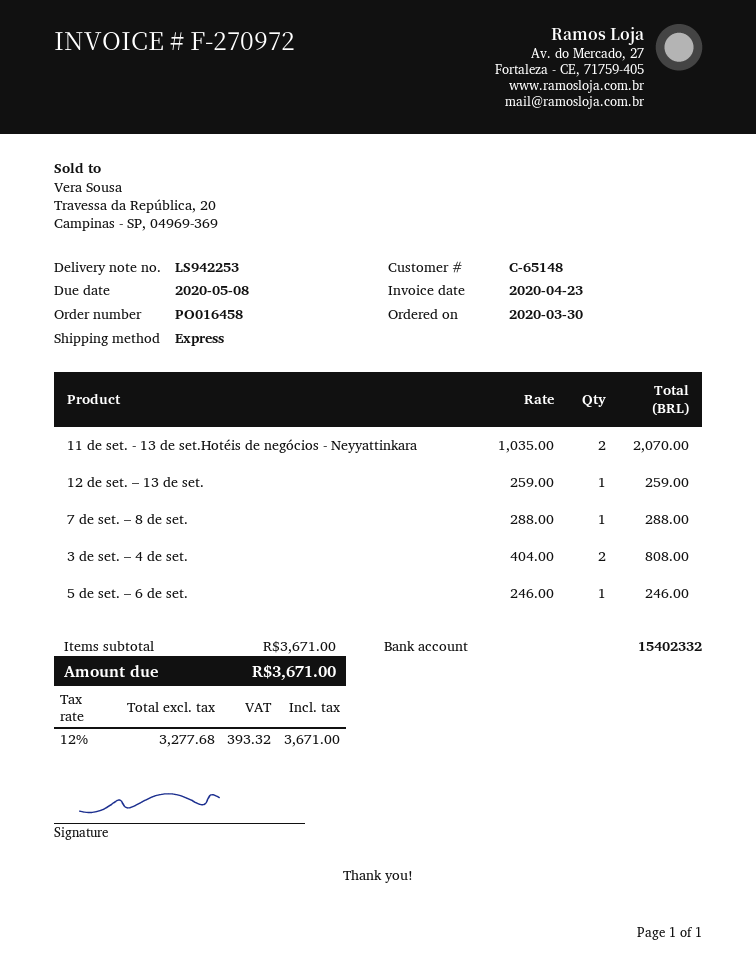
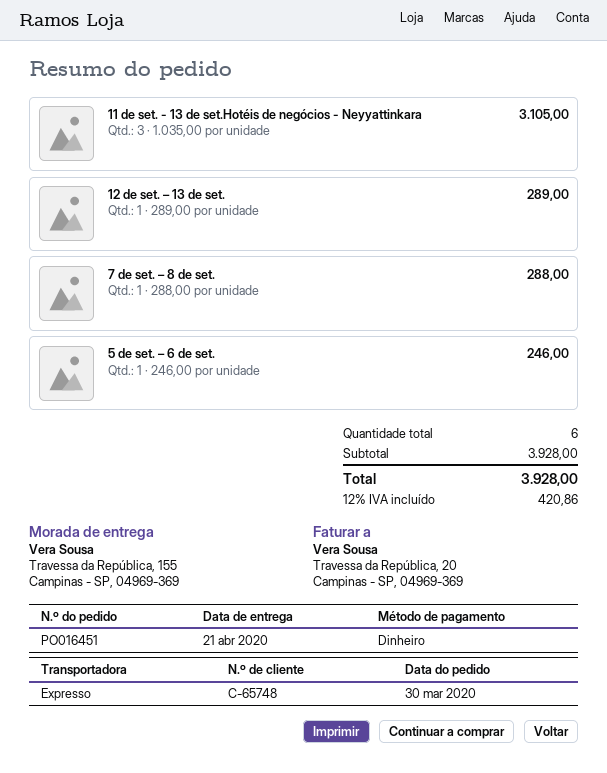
order number: PO016458 -> PO016451
customer number: C-65148 -> C-65748
11 de set. - 13 de set.Hotéis de negócios - Neyyattinkara: 2 x 1035.00 = 2070.00 -> 3 x 1035.00 = 3105.00
12 de set. – 13 de set.: 1 x 259.00 = 259.00 -> 1 x 289.00 = 289.00
3 de set. – 4 de set.: 2 x 404.00 = 808.00 -> none
subtotal: 3671.00 -> 3928.00
tax: 12% = 393.32 -> 12% = 420.86
total: 3671.00 -> 3928.00

